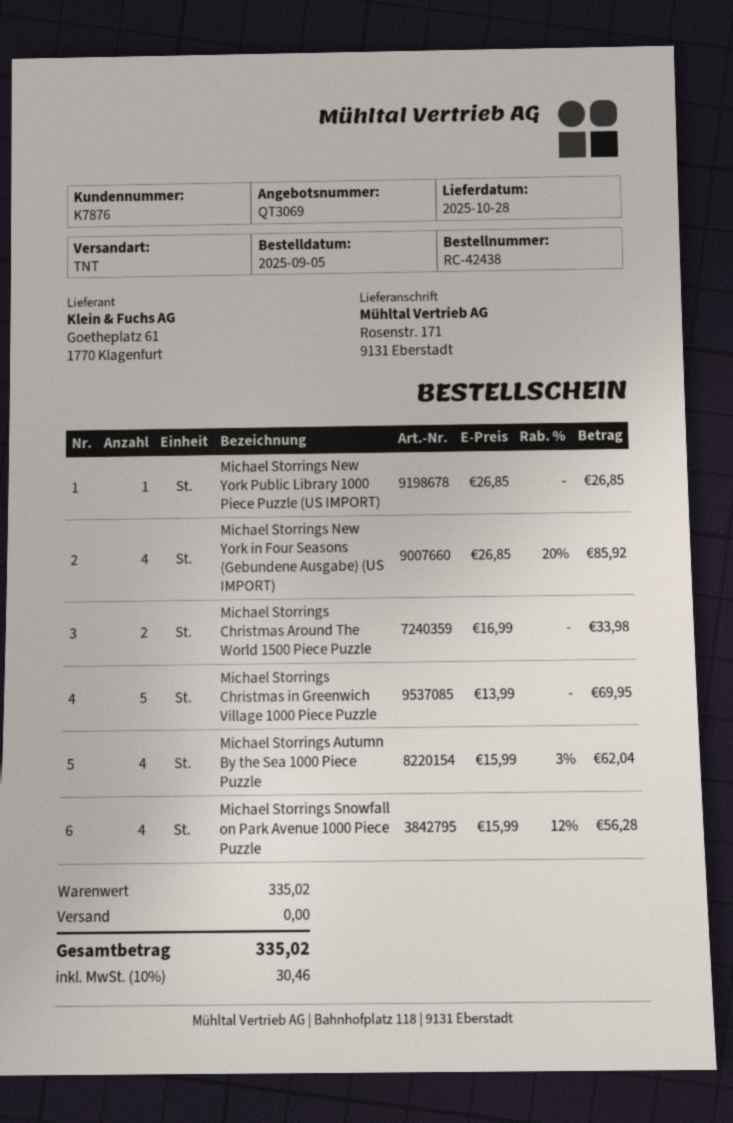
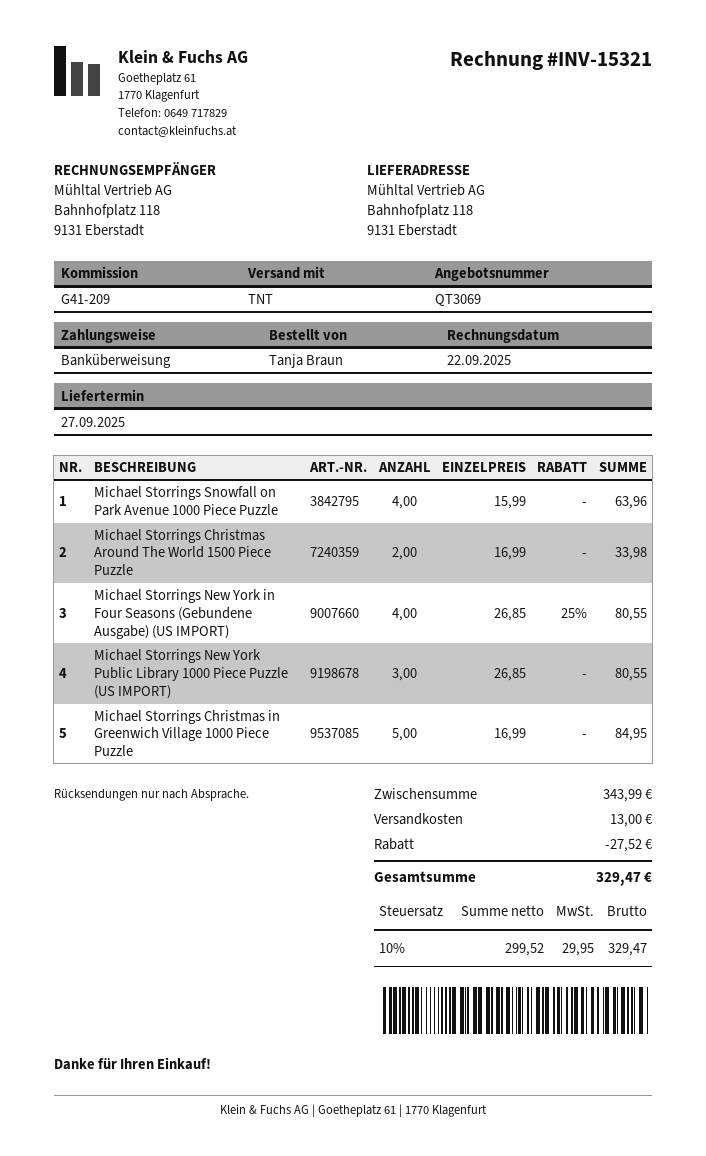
delivery date: 2025-10-28 -> 2025-09-27
ship to: Rosenstr. 171, 9131 Eberstadt -> Bahnhofplatz 118, 9131 Eberstadt
Michael Storrings New York Public Library 1000 Piece Puzzle (US IMPORT): 1 x 26.85 = 26.85 -> 3 x 26.85 = 80.55
Michael Storrings New York in Four Seasons (Gebundene Ausgabe) (US IMPORT): 4 x 26.85 - 20% = 85.92 -> 4 x 26.85 - 25% = 80.55
Michael Storrings Christmas in Greenwich Village 1000 Piece Puzzle: 5 x 13.99 = 69.95 -> 5 x 16.99 = 84.95
Michael Storrings Autumn By the Sea 1000 Piece Puzzle: 4 x 15.99 - 3% = 62.04 -> none
Michael Storrings Snowfall on Park Avenue 1000 Piece Puzzle: 4 x 15.99 - 12% = 56.28 -> 4 x 15.99 = 63.96
subtotal: 335.02 -> 343.99
discount: none -> 27.52
shipping: 0.00 -> 13.00
tax: 10% = 30.46 -> 10% = 29.95
total: 335.02 -> 329.47

